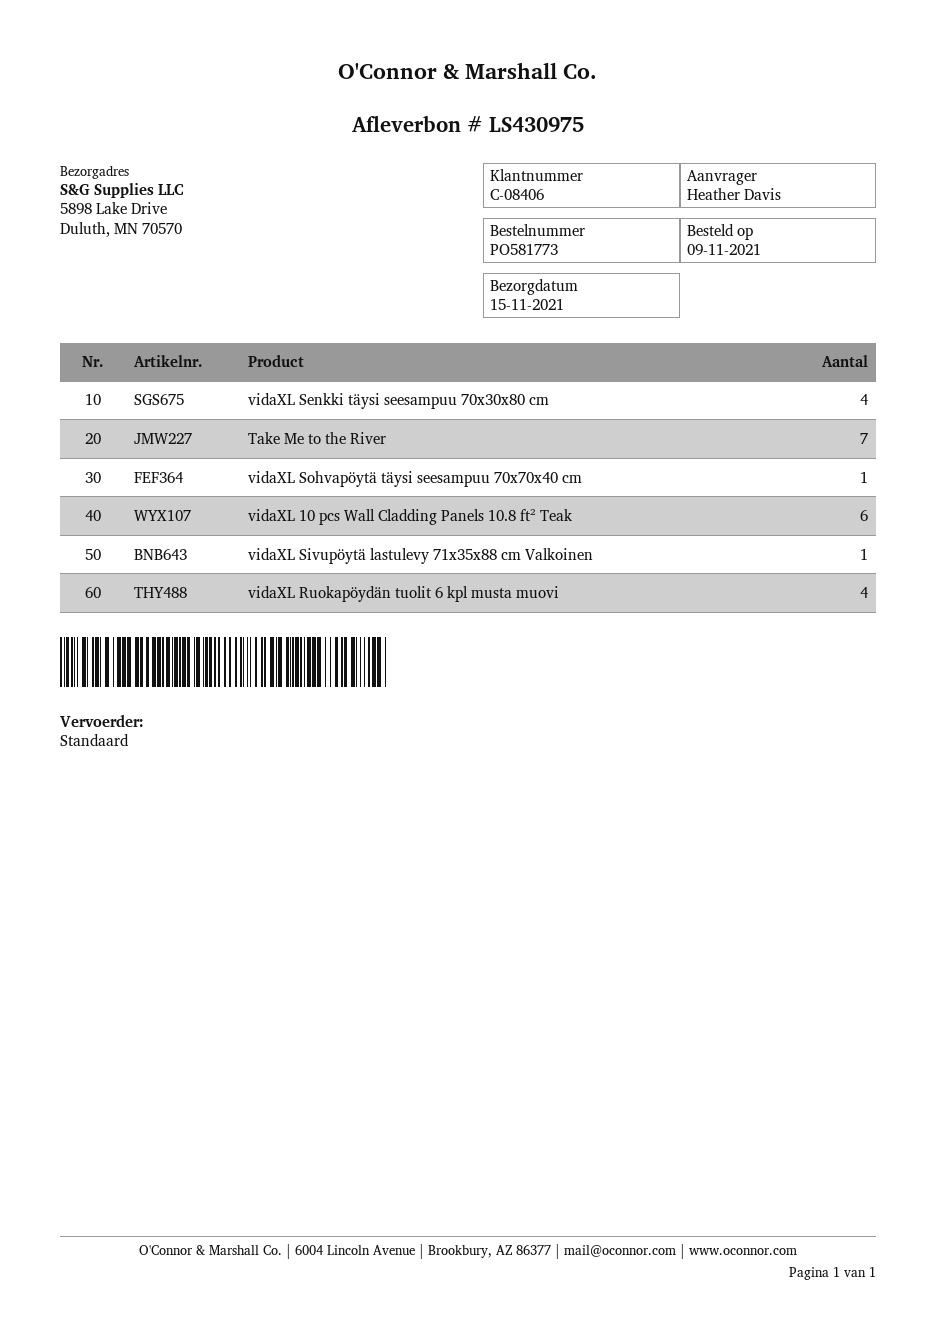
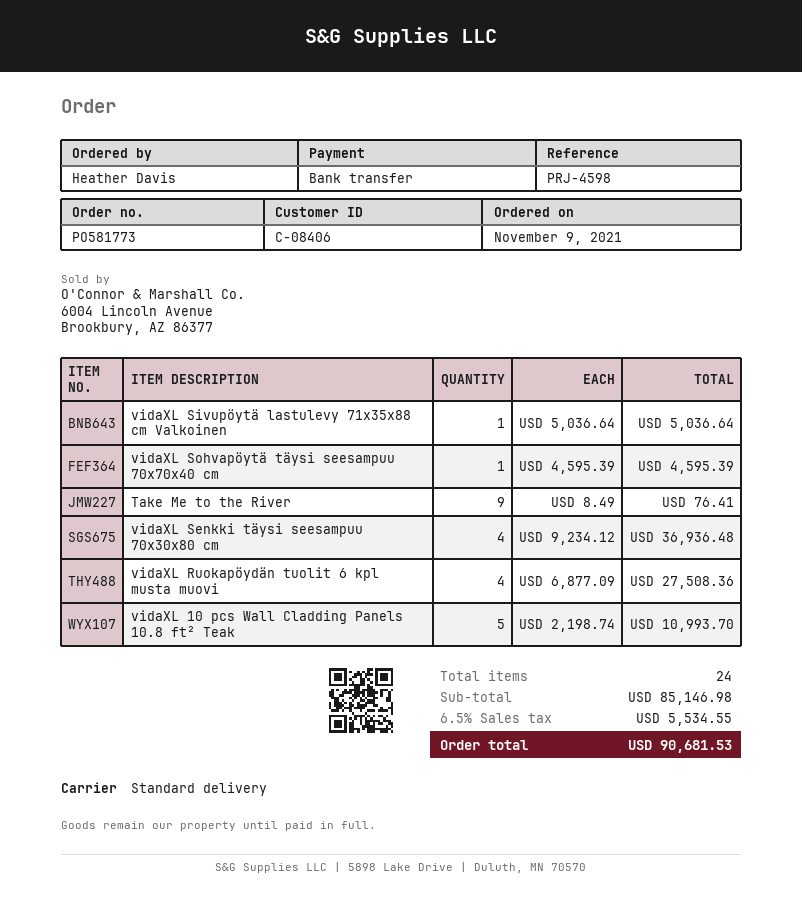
Take Me to the River: 7 -> 9
vidaXL 10 pcs Wall Cladding Panels 10.8 ft² Teak: 6 -> 5

